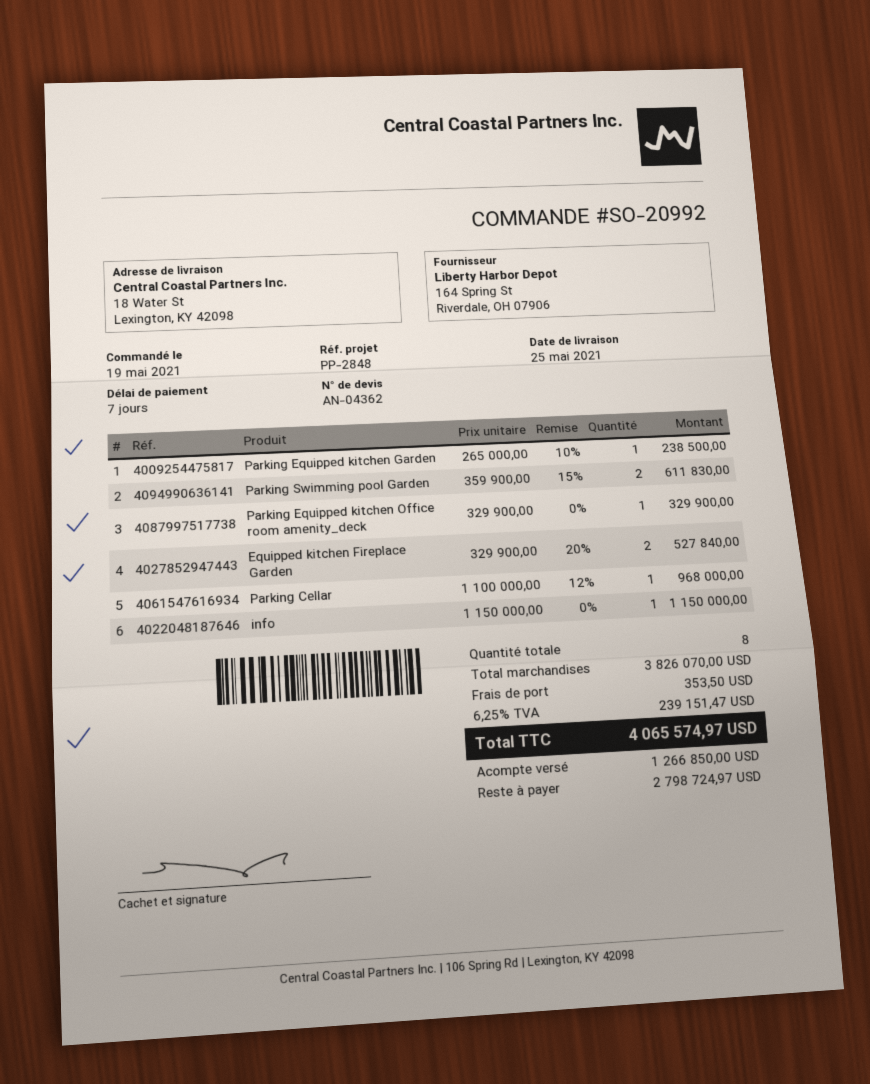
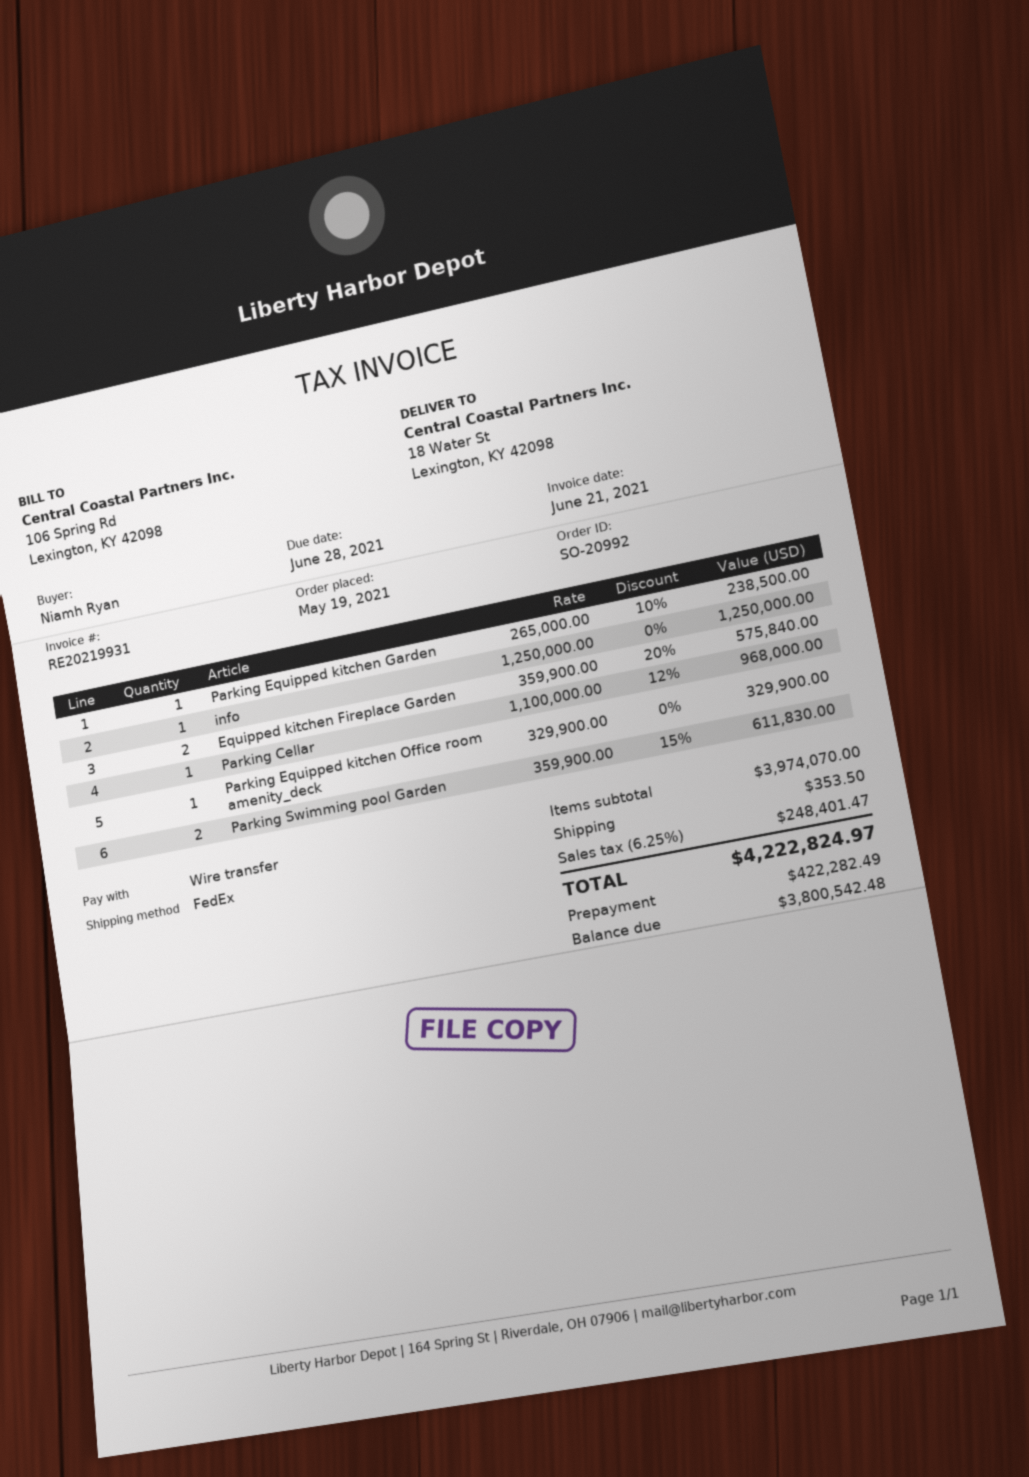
Equipped kitchen Fireplace Garden: 2 x 329900.00 - 20% = 527840.00 -> 2 x 359900.00 - 20% = 575840.00
info: 1 x 1150000.00 = 1150000.00 -> 1 x 1250000.00 = 1250000.00
subtotal: 3826070.00 -> 3974070.00
tax: 6.25% = 239151.47 -> 6.25% = 248401.47
total: 4065574.97 -> 4222824.97
deposit: 1266850.00 -> 422282.49
balance: 2798724.97 -> 3800542.48

